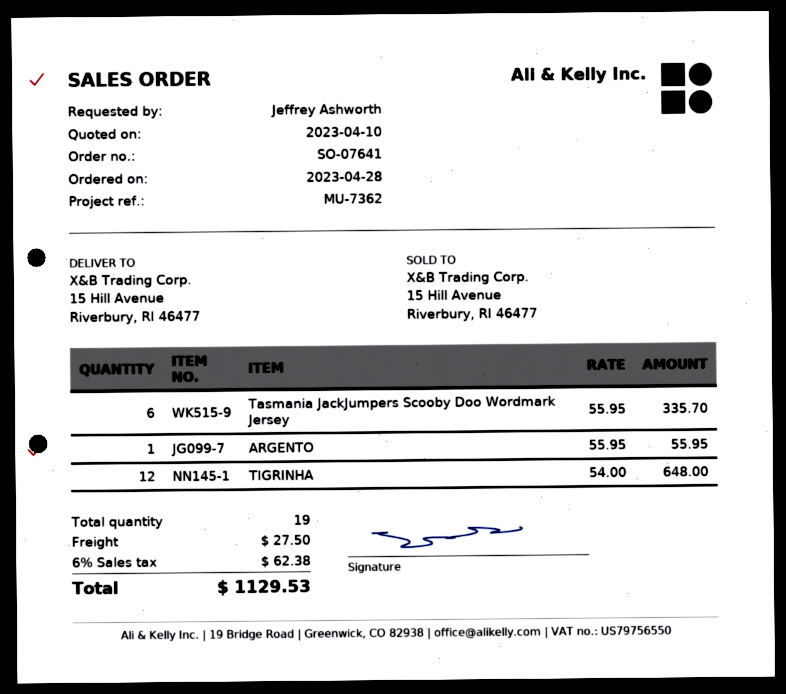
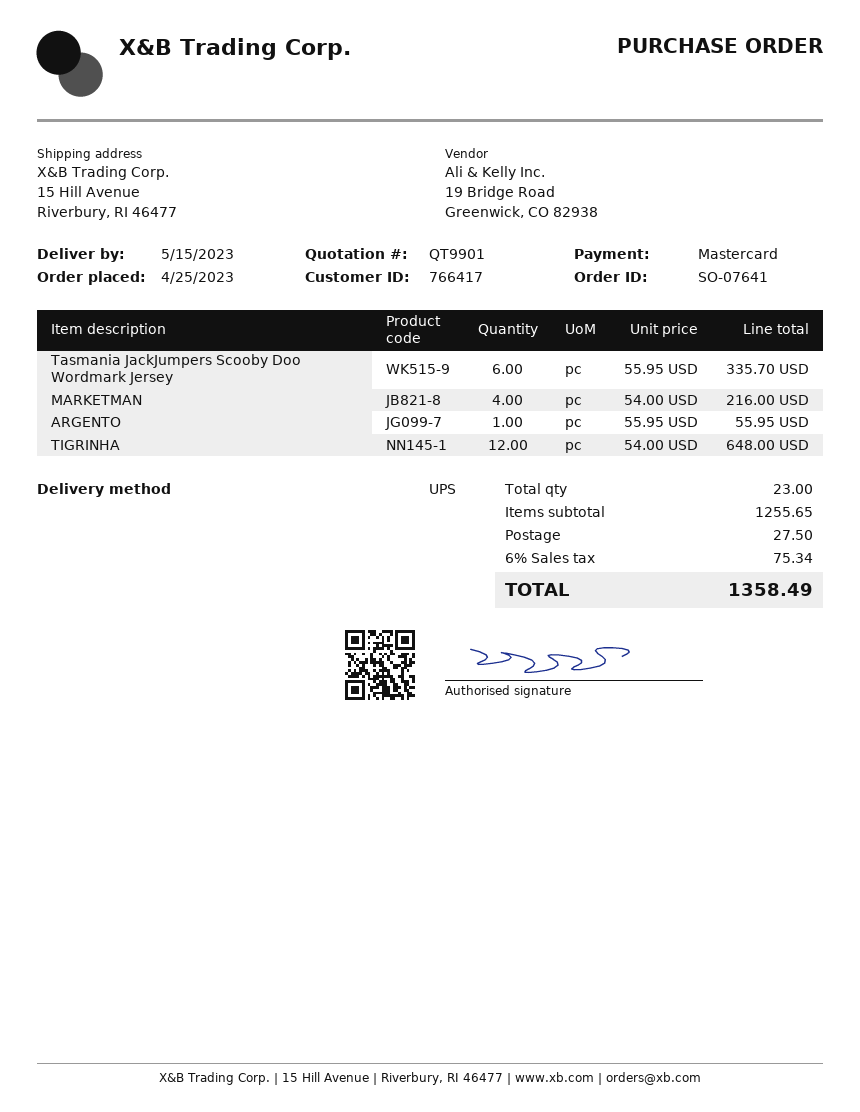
order date: 2023-04-28 -> 2023-04-25
MARKETMAN: none -> 4 x 54.00 = 216.00
total quantity: 19 -> 23
tax: 6% = 62.38 -> 6% = 75.34
total: 1129.53 -> 1358.49

